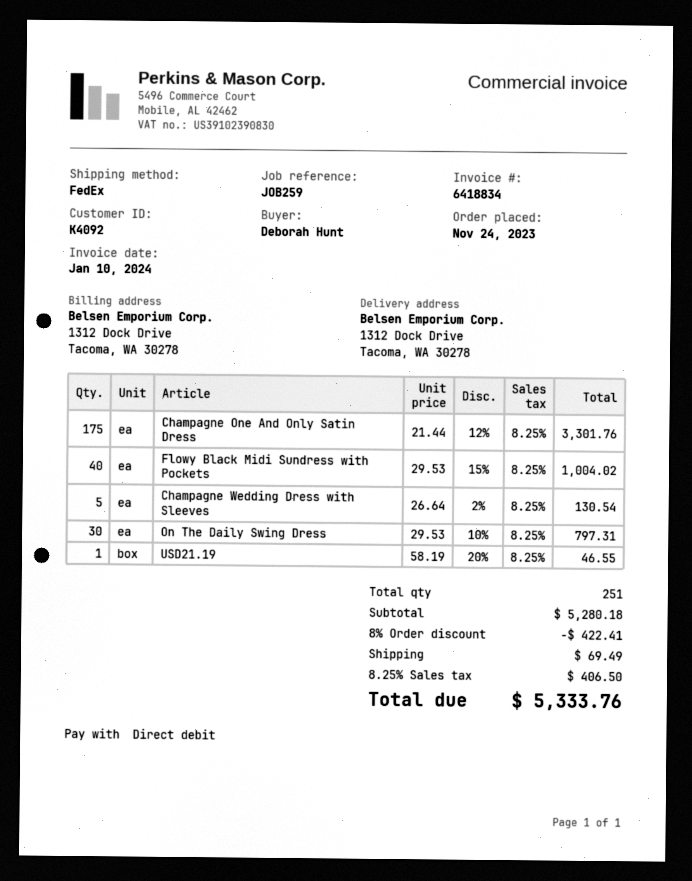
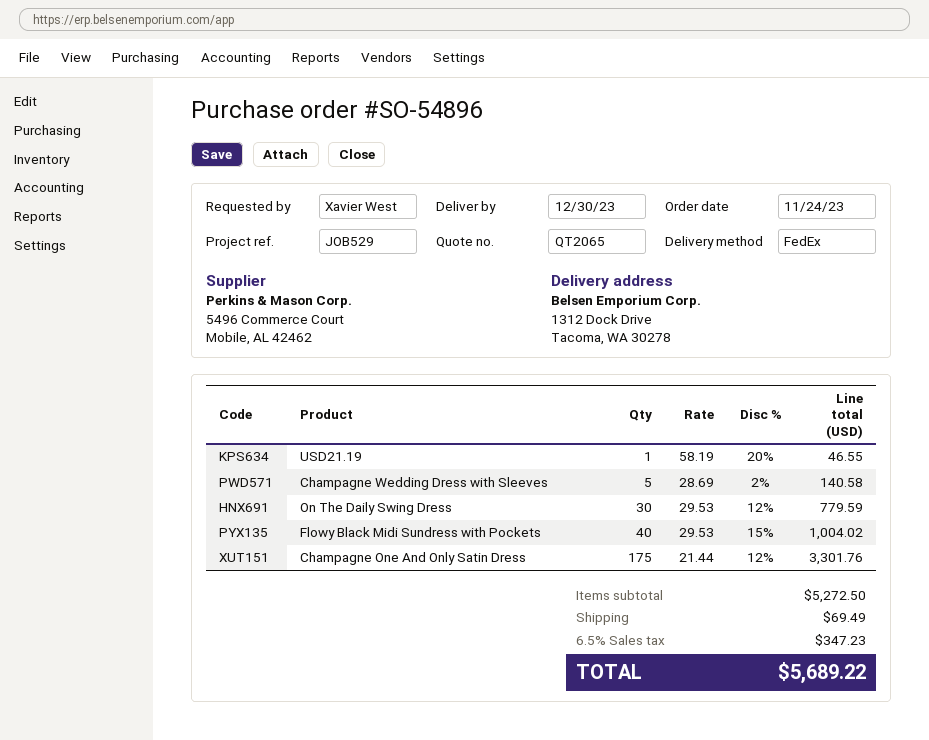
reference: JOB259 -> JOB529
ordered by: Deborah Hunt -> Xavier West
Champagne Wedding Dress with Sleeves: 5 x 26.64 - 2% = 130.54 -> 5 x 28.69 - 2% = 140.58
On The Daily Swing Dress: 30 x 29.53 - 10% = 797.31 -> 30 x 29.53 - 12% = 779.59
subtotal: 5280.18 -> 5272.50
discount: 8% = 422.41 -> none
tax: 8.25% = 406.50 -> 6.5% = 347.23
total: 5333.76 -> 5689.22

